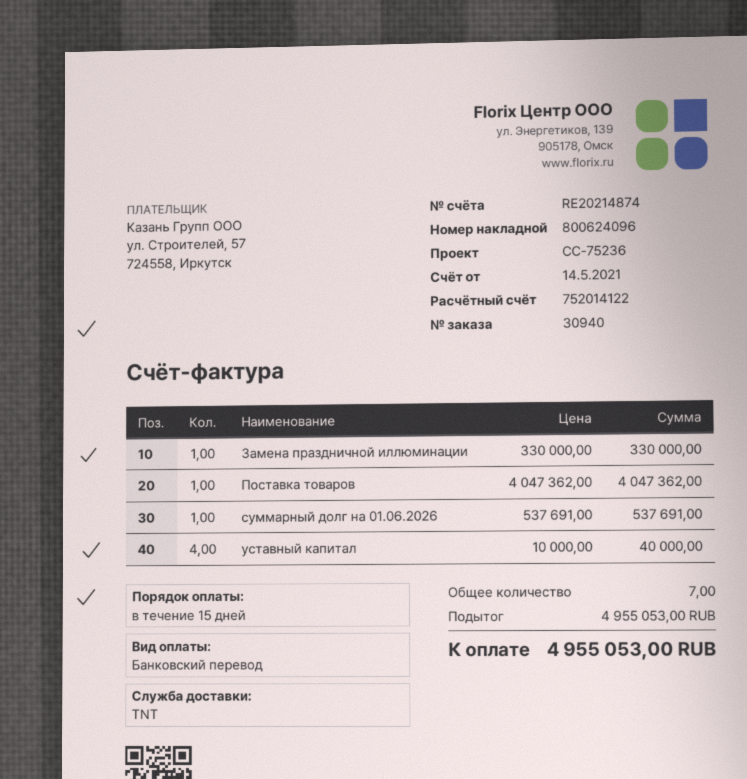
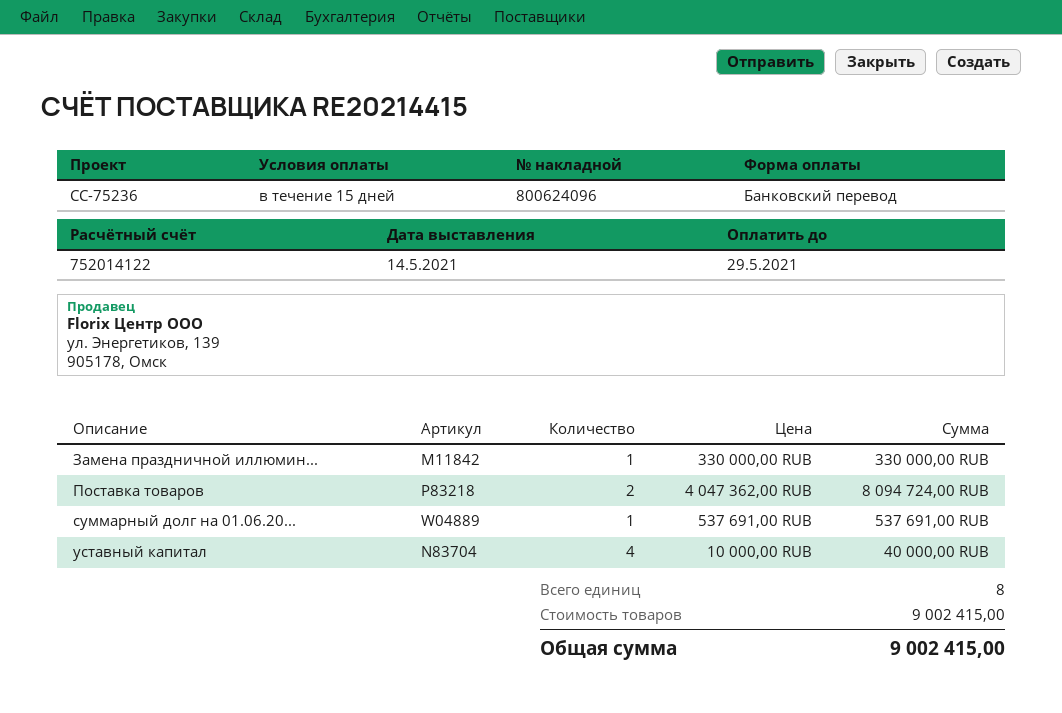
invoice number: RE20214874 -> RE20214415
Поставка товаров: 1 x 4047362.00 = 4047362.00 -> 2 x 4047362.00 = 8094724.00
total quantity: 7 -> 8
subtotal: 4955053.00 -> 9002415.00
total: 4955053.00 -> 9002415.00

